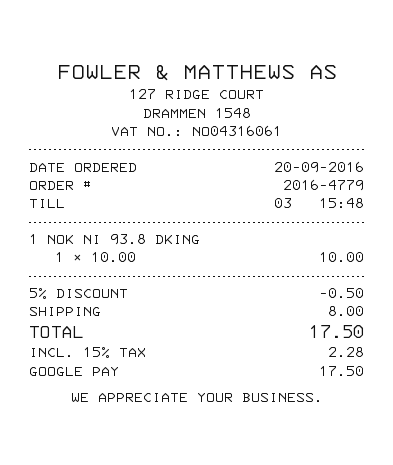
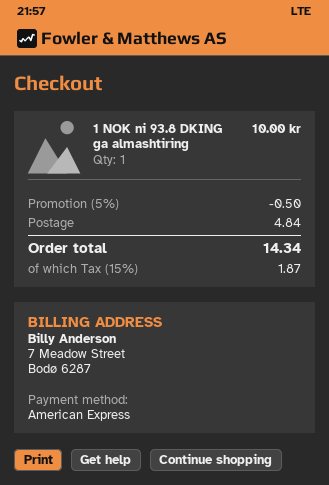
payment method: Google Pay -> American Express
shipping: 8.00 -> 4.84
tax: 15% = 2.28 -> 15% = 1.87
total: 17.50 -> 14.34

